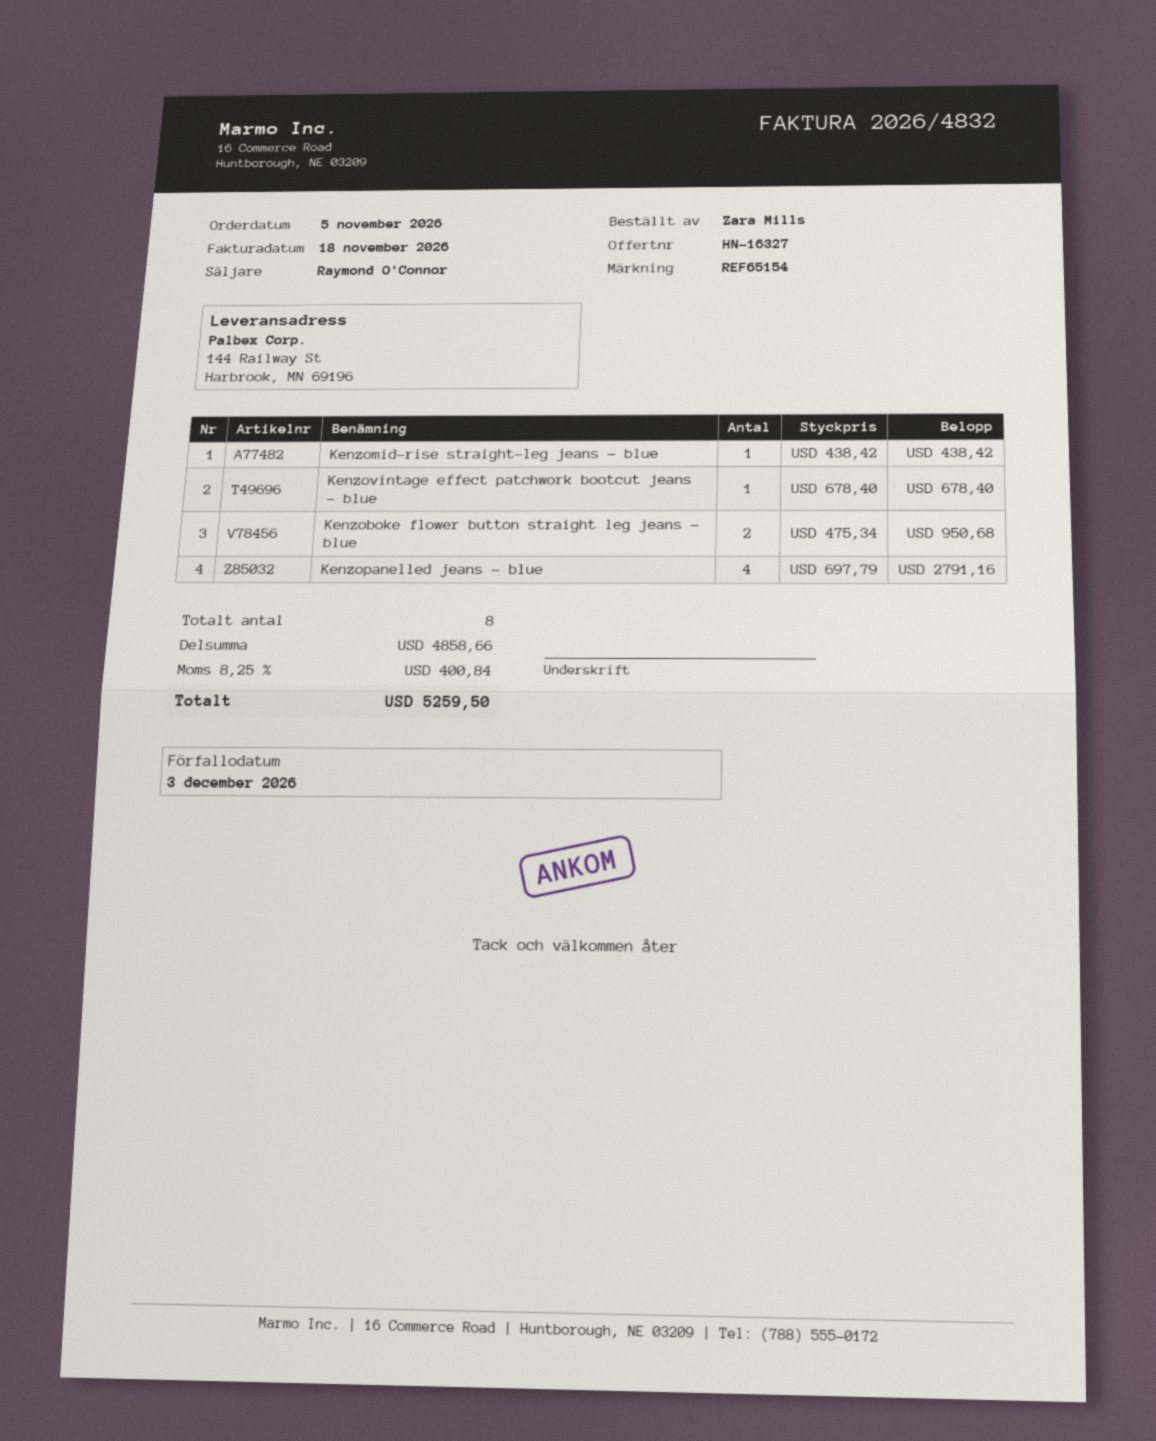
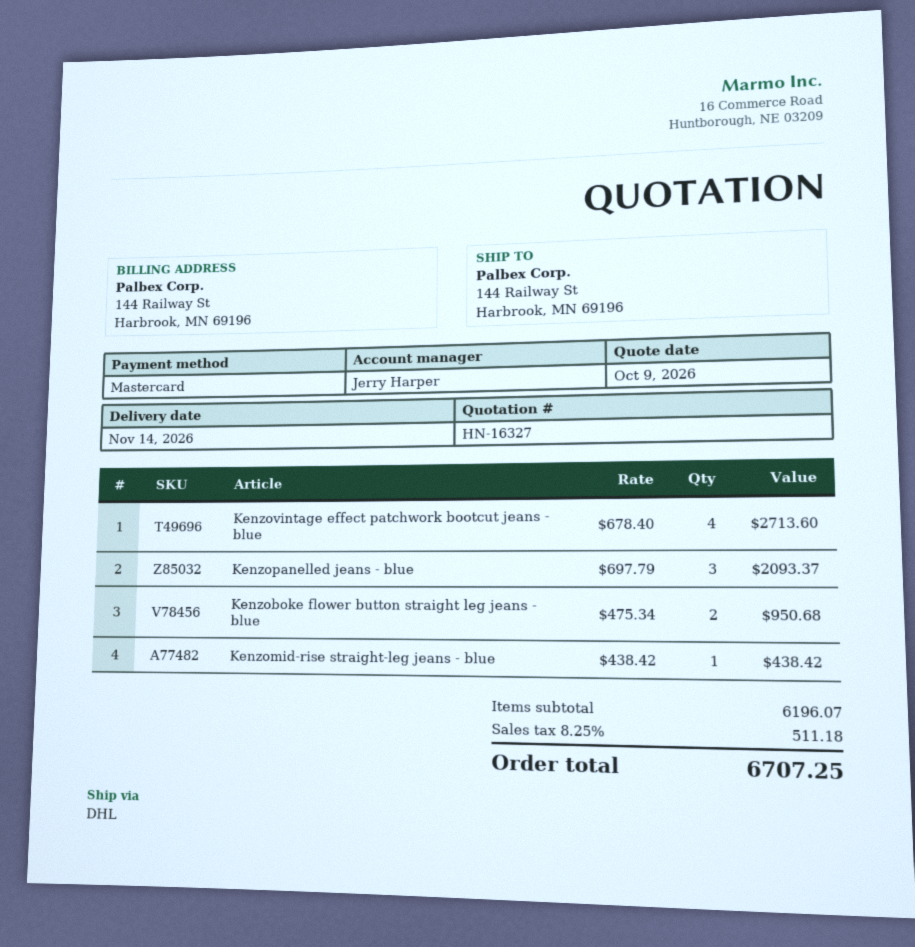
sales rep: Raymond O'Connor -> Jerry Harper
Kenzovintage effect patchwork bootcut jeans - blue: 1 x 678.40 = 678.40 -> 4 x 678.40 = 2713.60
Kenzopanelled jeans - blue: 4 x 697.79 = 2791.16 -> 3 x 697.79 = 2093.37
subtotal: 4858.66 -> 6196.07
tax: 8.25% = 400.84 -> 8.25% = 511.18
total: 5259.50 -> 6707.25

